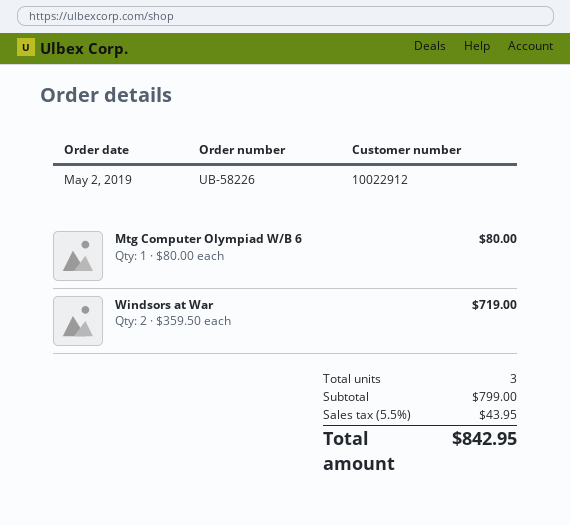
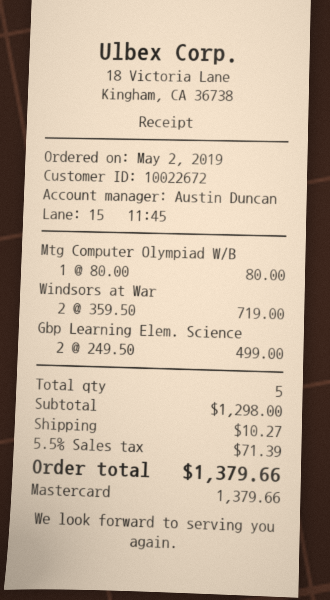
customer number: 10022912 -> 10022672
Gbp Learning Elem. Science: none -> 2 x 249.50 = 499.00
total quantity: 3 -> 5
subtotal: 799.00 -> 1298.00
shipping: none -> 10.27
tax: 5.5% = 43.95 -> 5.5% = 71.39
total: 842.95 -> 1379.66

